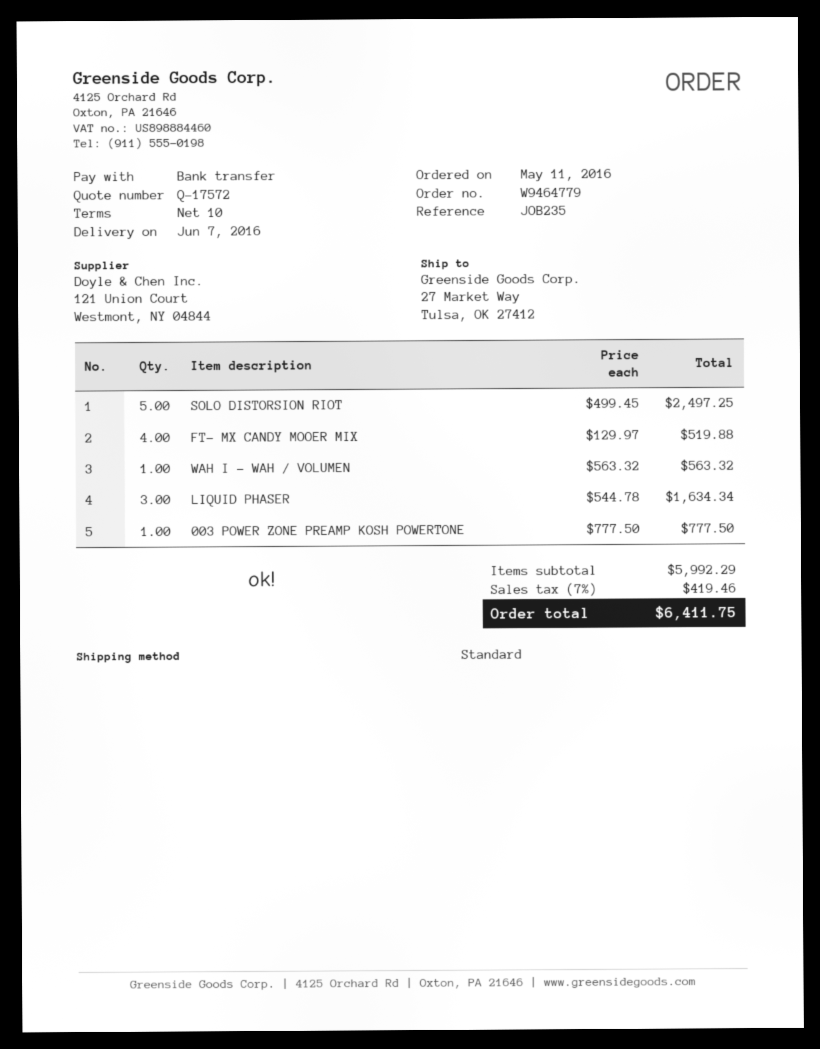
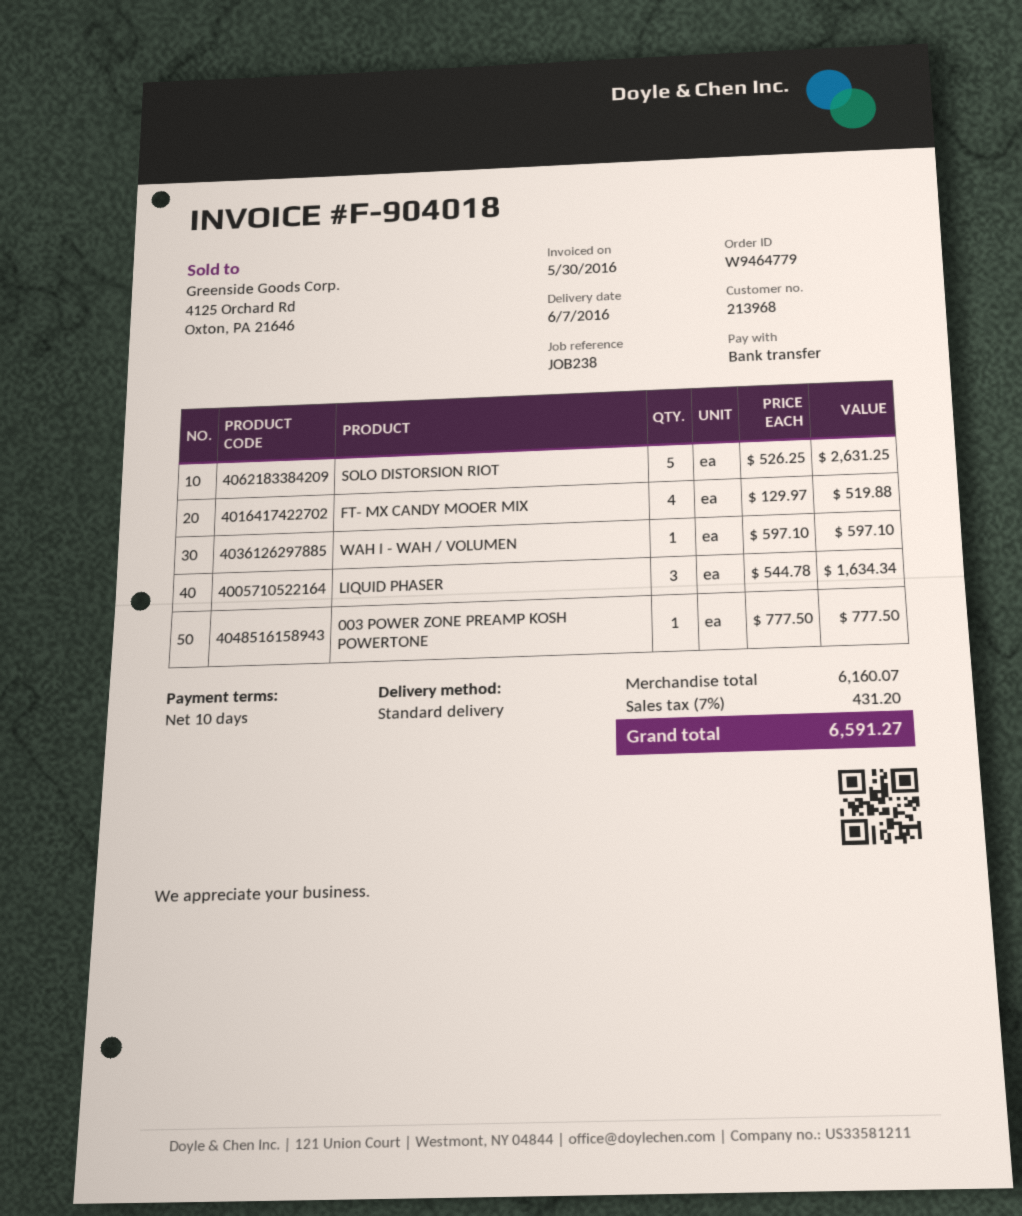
reference: JOB235 -> JOB238
SOLO DISTORSION RIOT: 5 x 499.45 = 2497.25 -> 5 x 526.25 = 2631.25
WAH I - WAH / VOLUMEN: 1 x 563.32 = 563.32 -> 1 x 597.10 = 597.10
subtotal: 5992.29 -> 6160.07
tax: 7% = 419.46 -> 7% = 431.20
total: 6411.75 -> 6591.27

